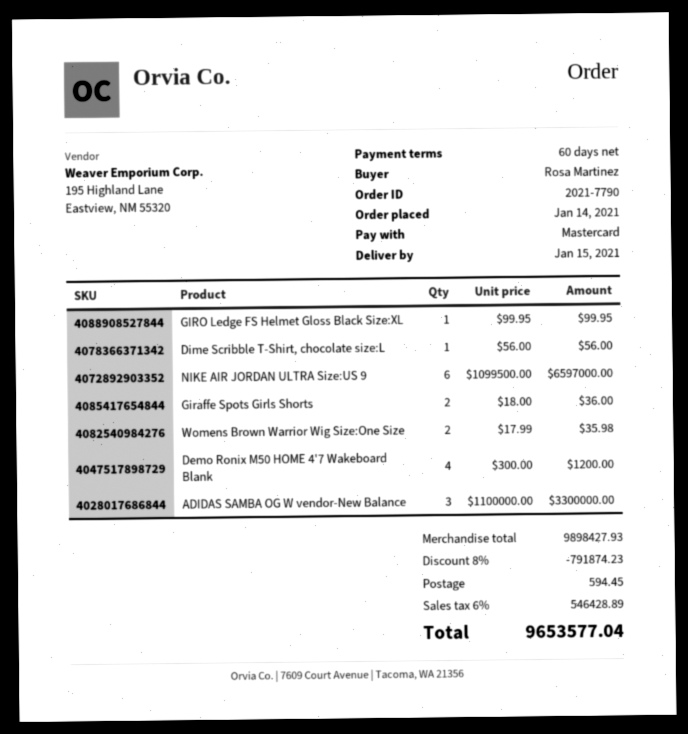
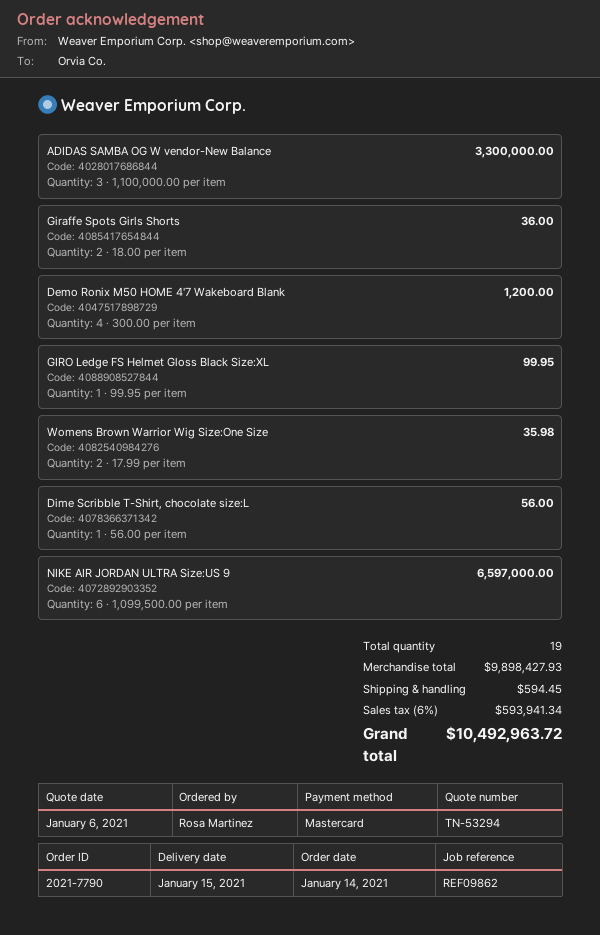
discount: 8% = 791874.23 -> none
tax: 6% = 546428.89 -> 6% = 593941.34
total: 9653577.04 -> 10492963.72

